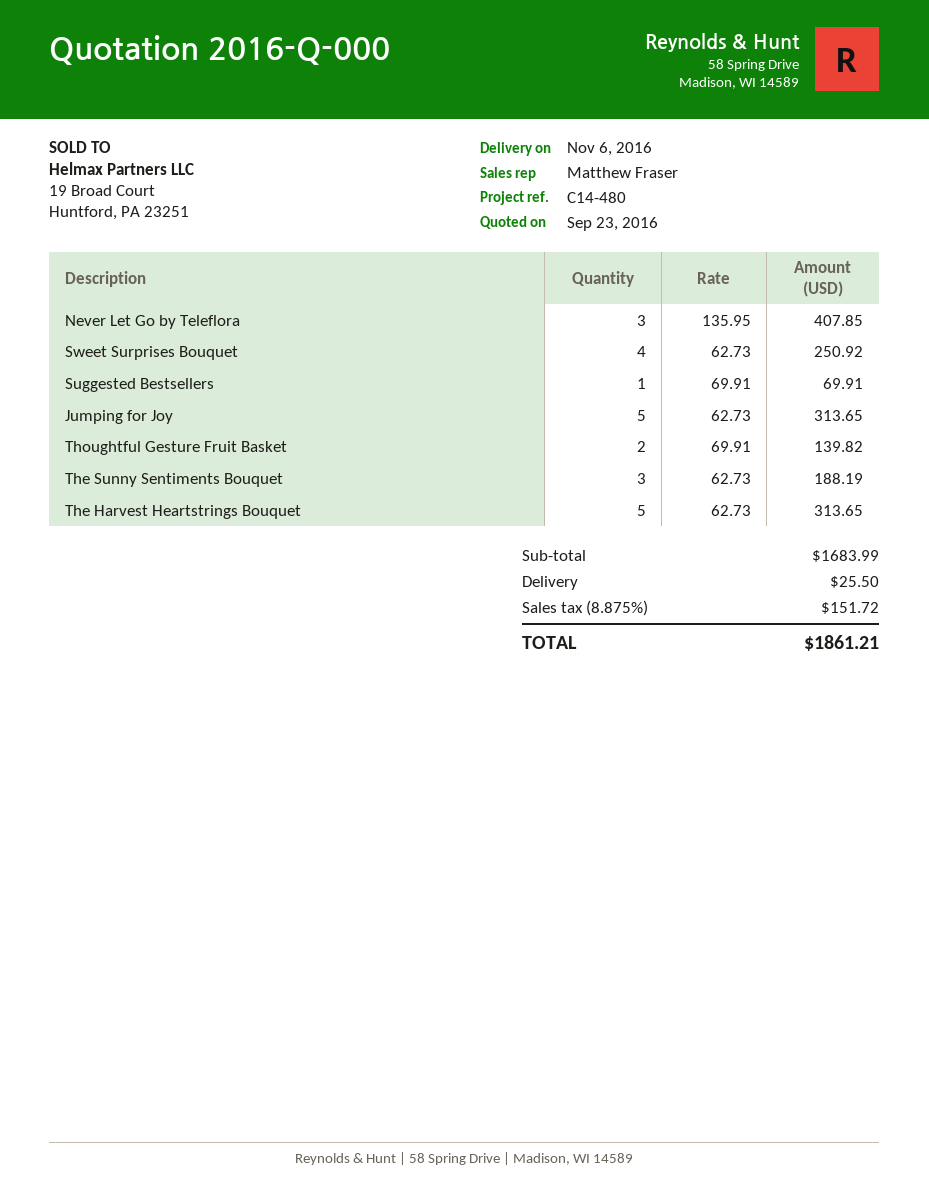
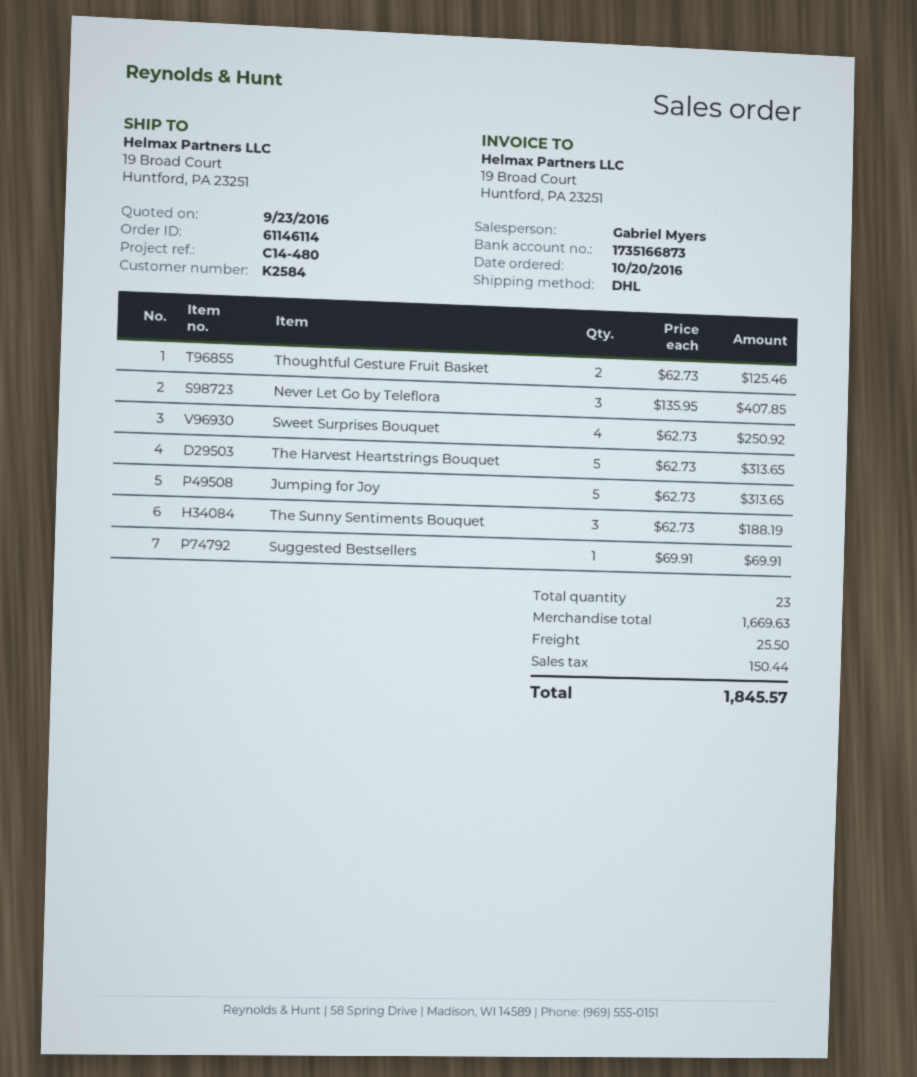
sales rep: Matthew Fraser -> Gabriel Myers
Thoughtful Gesture Fruit Basket: 2 x 69.91 = 139.82 -> 2 x 62.73 = 125.46
subtotal: 1683.99 -> 1669.63
tax: 151.72 -> 150.44
total: 1861.21 -> 1845.57

